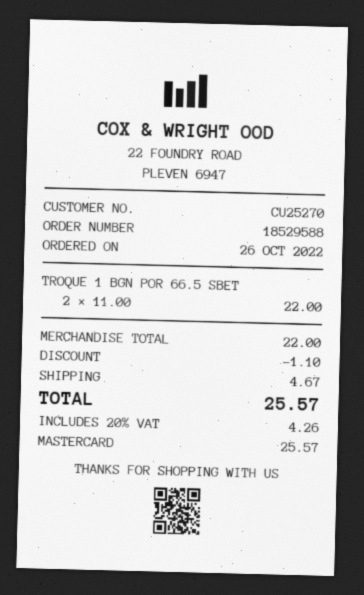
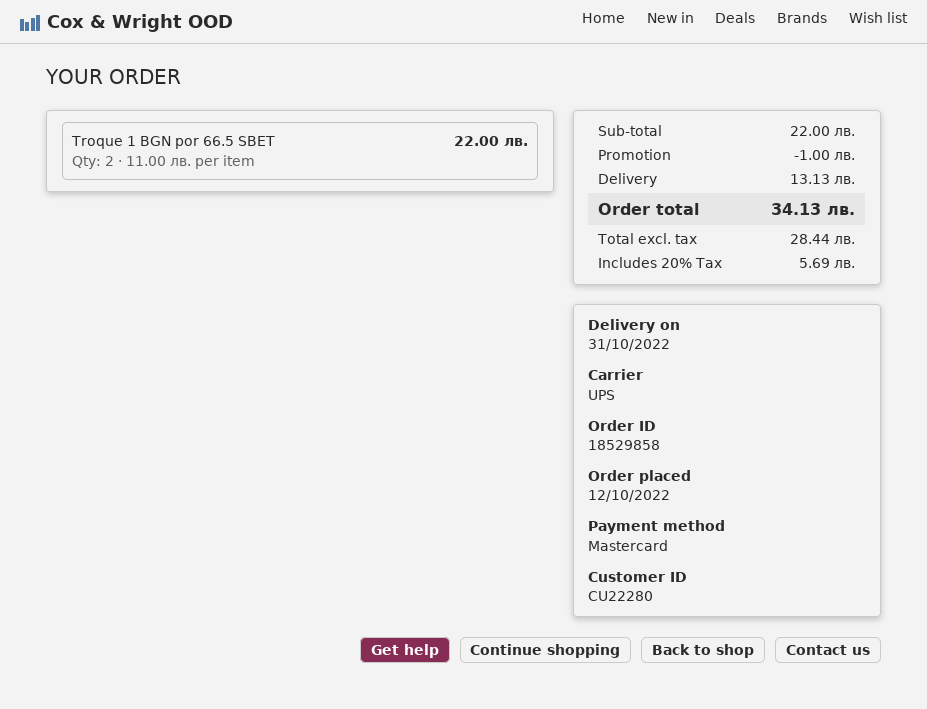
order number: 18529588 -> 18529858
order date: 2022-10-26 -> 2022-10-12
customer number: CU25270 -> CU22280
discount: 1.10 -> 1.00
shipping: 4.67 -> 13.13
tax: 20% = 4.26 -> 20% = 5.69
total: 25.57 -> 34.13

